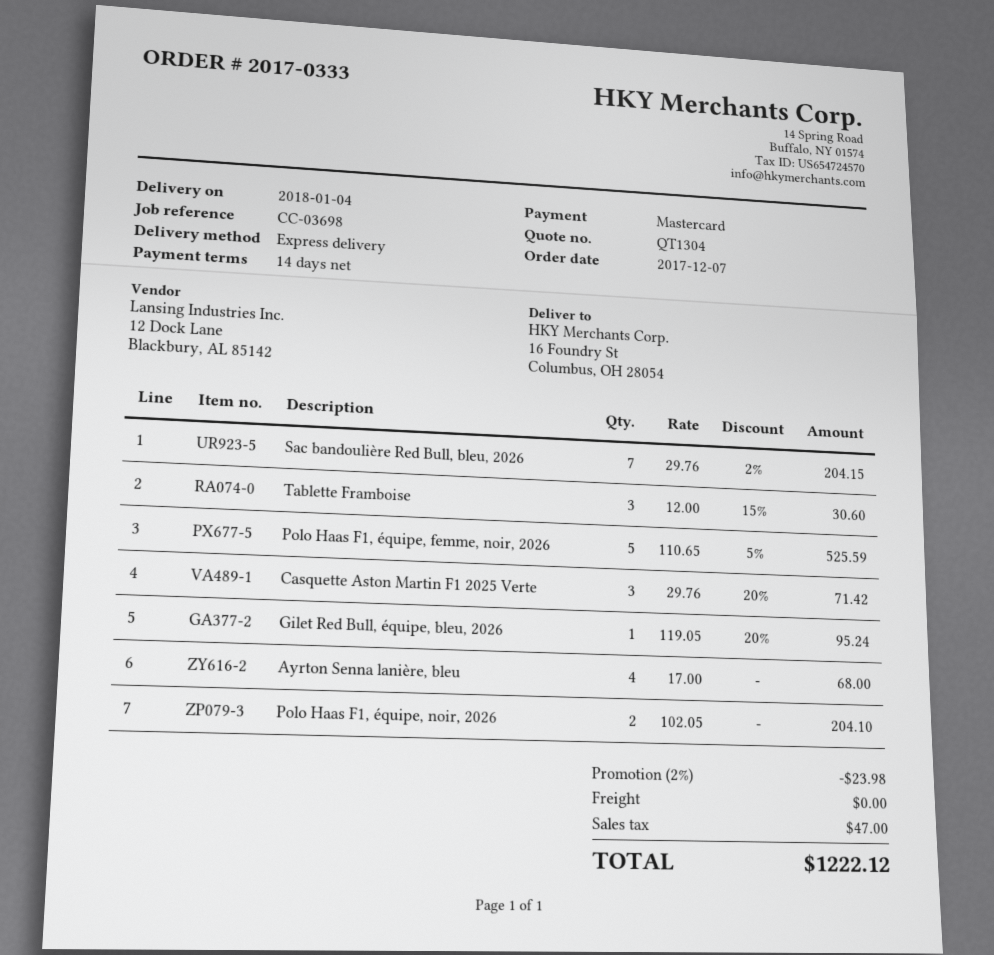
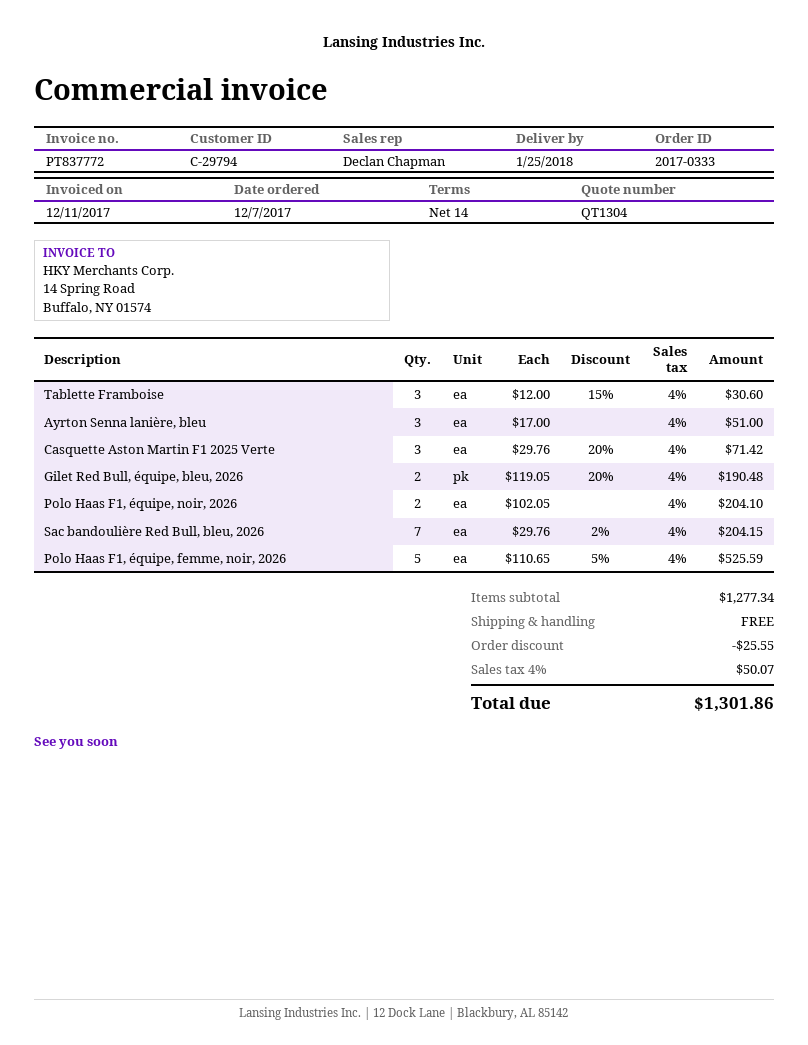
delivery date: 2018-01-04 -> 2018-01-25
Gilet Red Bull, équipe, bleu, 2026: 1 x 119.05 - 20% = 95.24 -> 2 x 119.05 - 20% = 190.48
Ayrton Senna lanière, bleu: 4 x 17.00 = 68.00 -> 3 x 17.00 = 51.00
discount: 23.98 -> 25.55
tax: 47.00 -> 50.07
total: 1222.12 -> 1301.86

